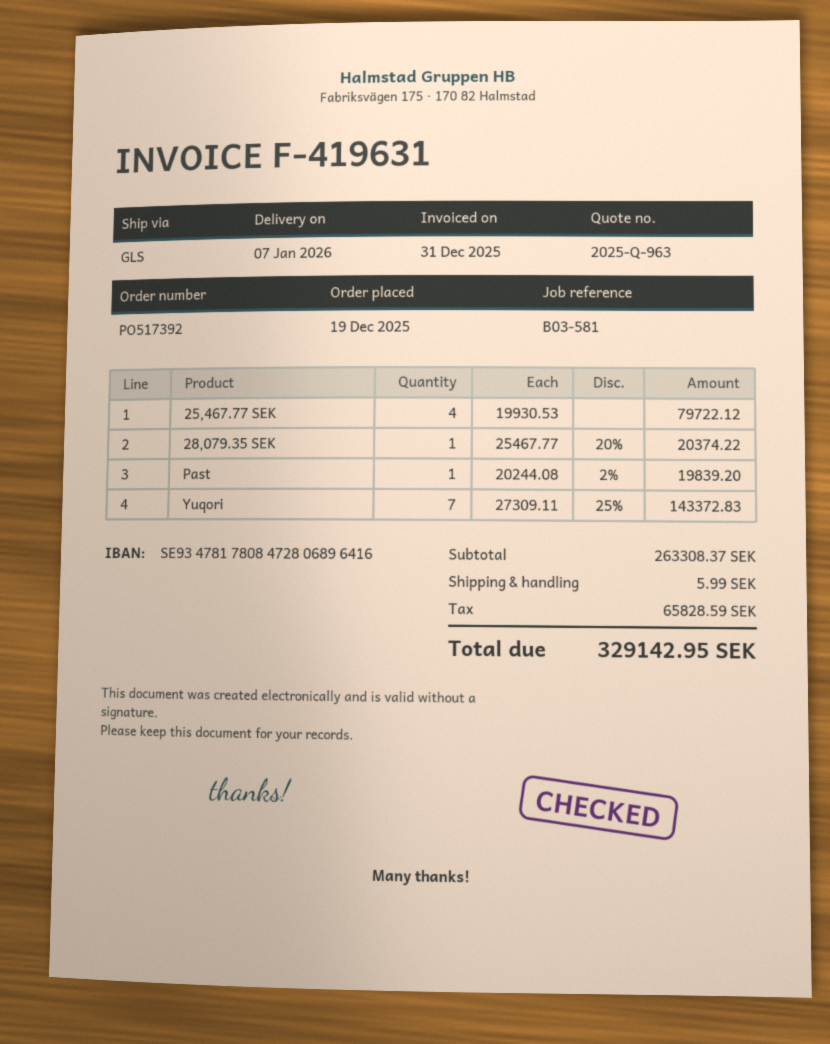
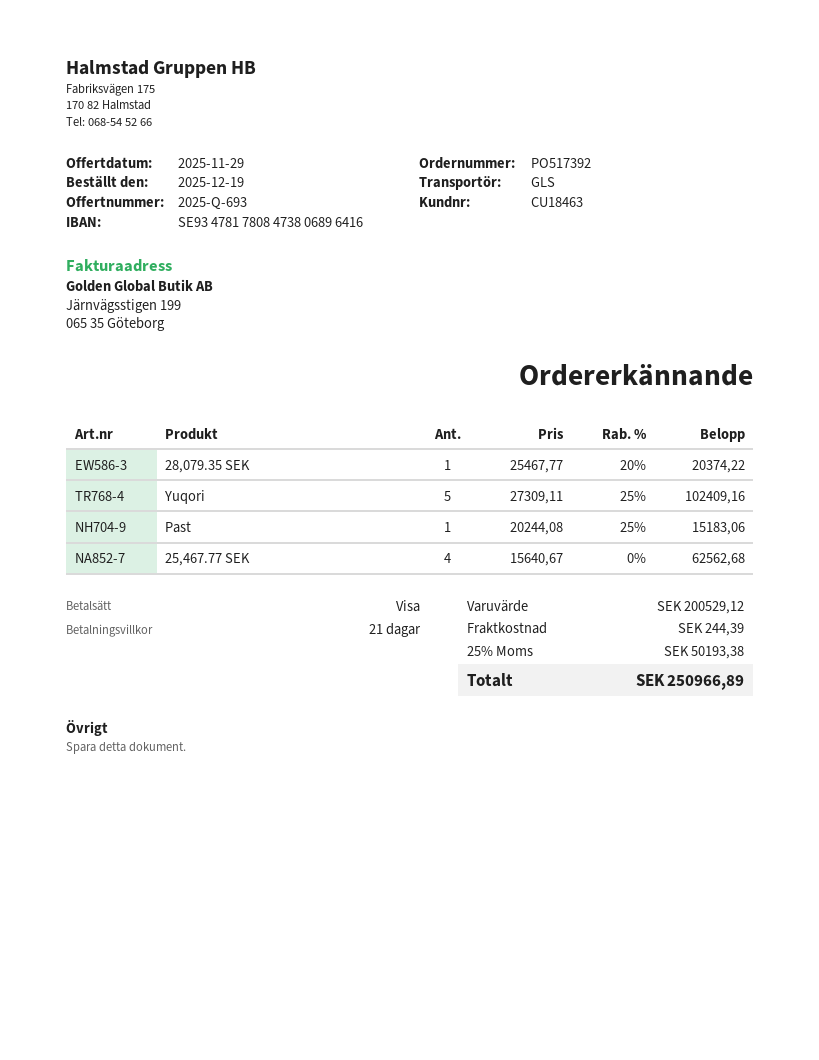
quote number: 2025-Q-963 -> 2025-Q-693
bank account: SE9347817808472806896416 -> SE9347817808473806896416
25,467.77 SEK: 4 x 19930.53 = 79722.12 -> 4 x 15640.67 = 62562.68
Past: 1 x 20244.08 - 2% = 19839.20 -> 1 x 20244.08 - 25% = 15183.06
Yuqori: 7 x 27309.11 - 25% = 143372.83 -> 5 x 27309.11 - 25% = 102409.16
subtotal: 263308.37 -> 200529.12
shipping: 5.99 -> 244.39
tax: 65828.59 -> 50193.38
total: 329142.95 -> 250966.89

